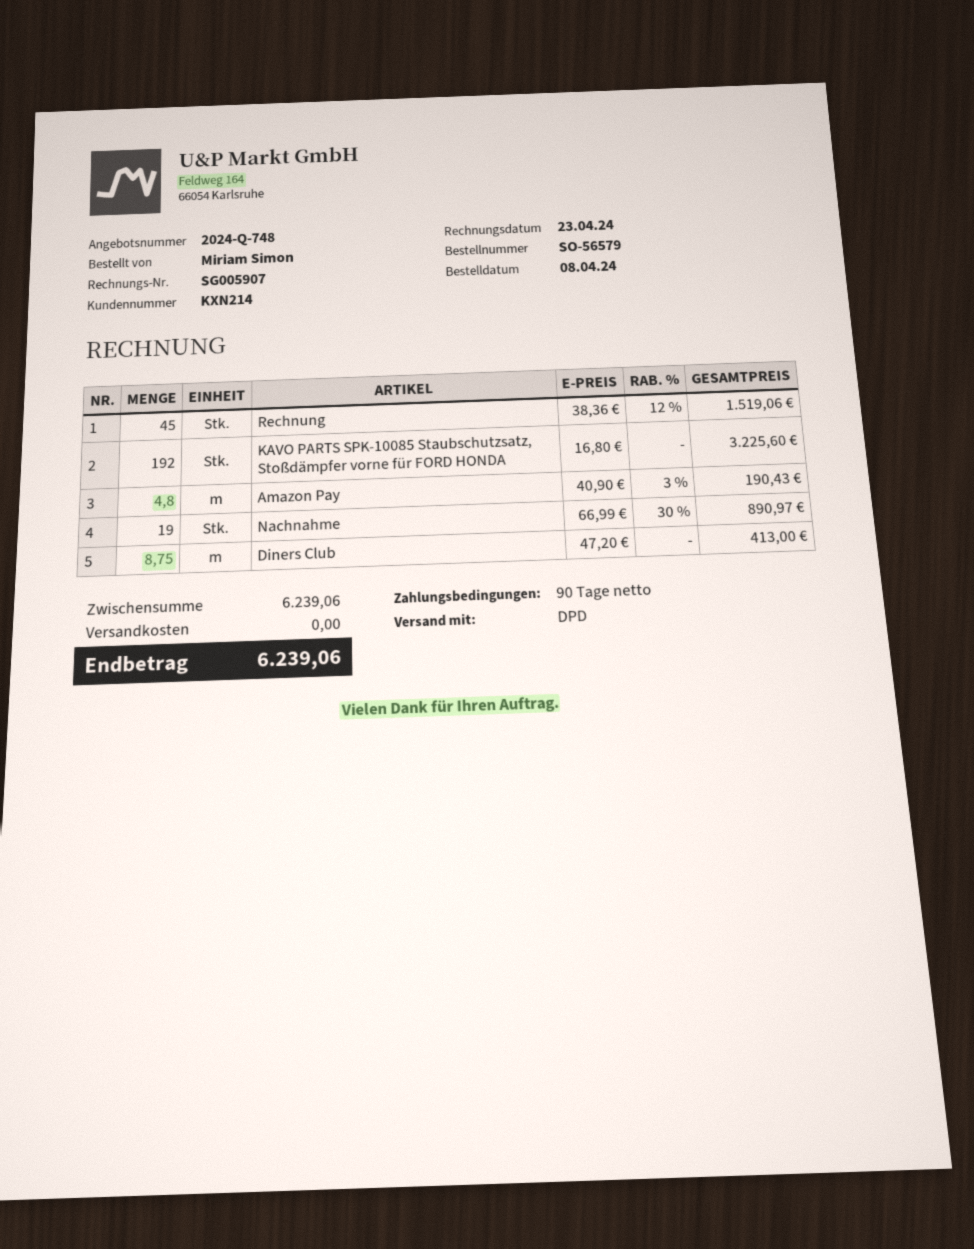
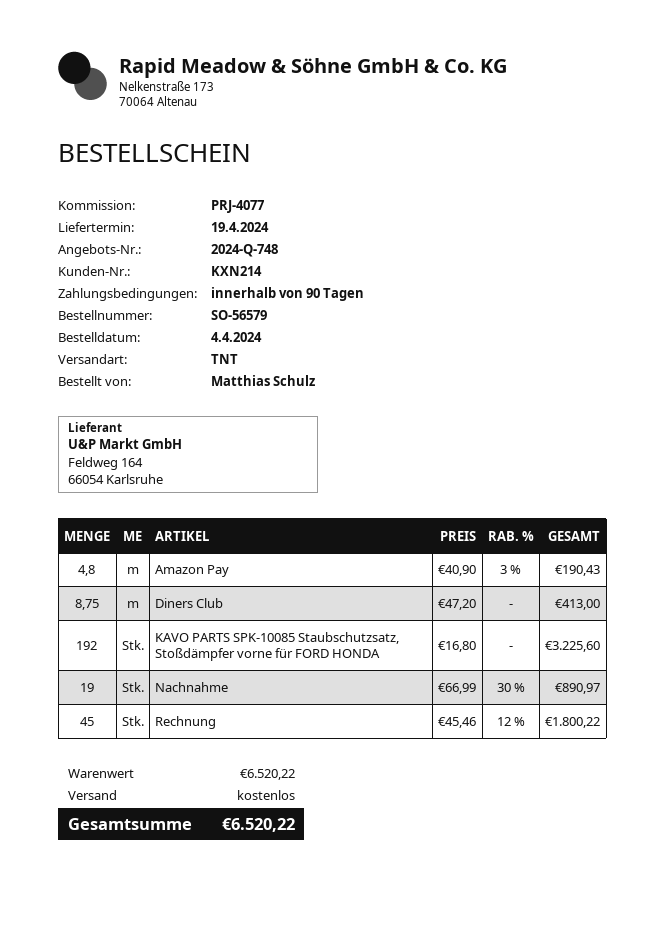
order date: 2024-04-08 -> 2024-04-04
ordered by: Miriam Simon -> Matthias Schulz
shipping method: DPD -> TNT
Rechnung: 45 x 38.36 - 12% = 1519.06 -> 45 x 45.46 - 12% = 1800.22
subtotal: 6239.06 -> 6520.22
total: 6239.06 -> 6520.22

